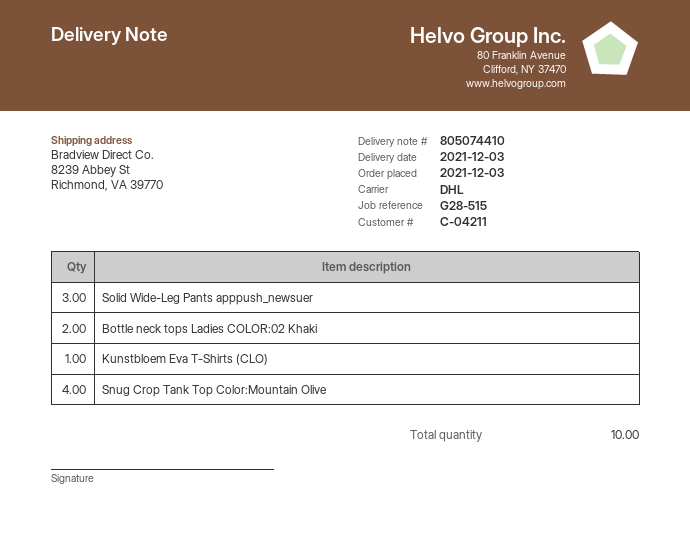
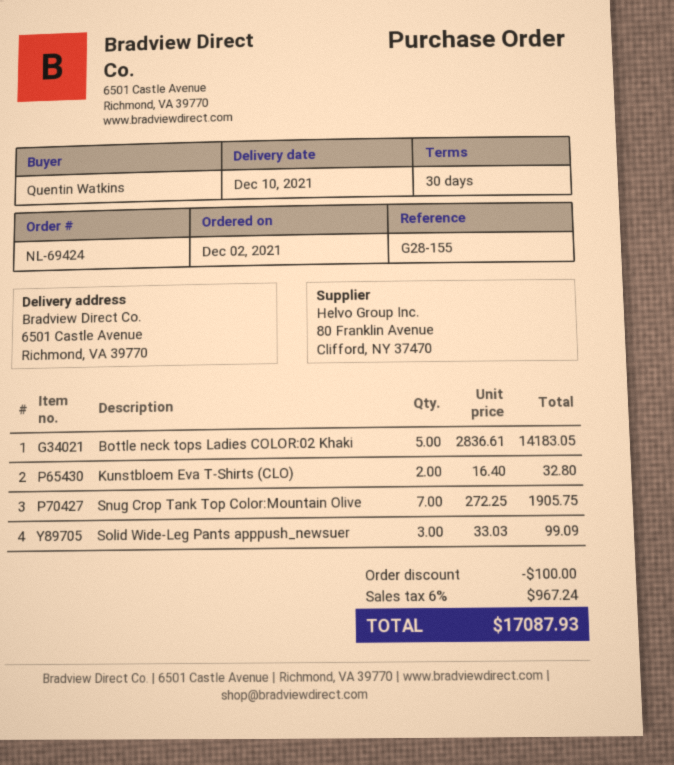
order date: 2021-12-03 -> 2021-12-02
delivery date: 2021-12-03 -> 2021-12-10
reference: G28-515 -> G28-155
ship to: 8239 Abbey St, Richmond, VA 39770 -> 6501 Castle Avenue, Richmond, VA 39770
Bottle neck tops Ladies COLOR:02 Khaki: 2 -> 5
Kunstbloem Eva T-Shirts (CLO): 1 -> 2
Snug Crop Tank Top Color:Mountain Olive: 4 -> 7

